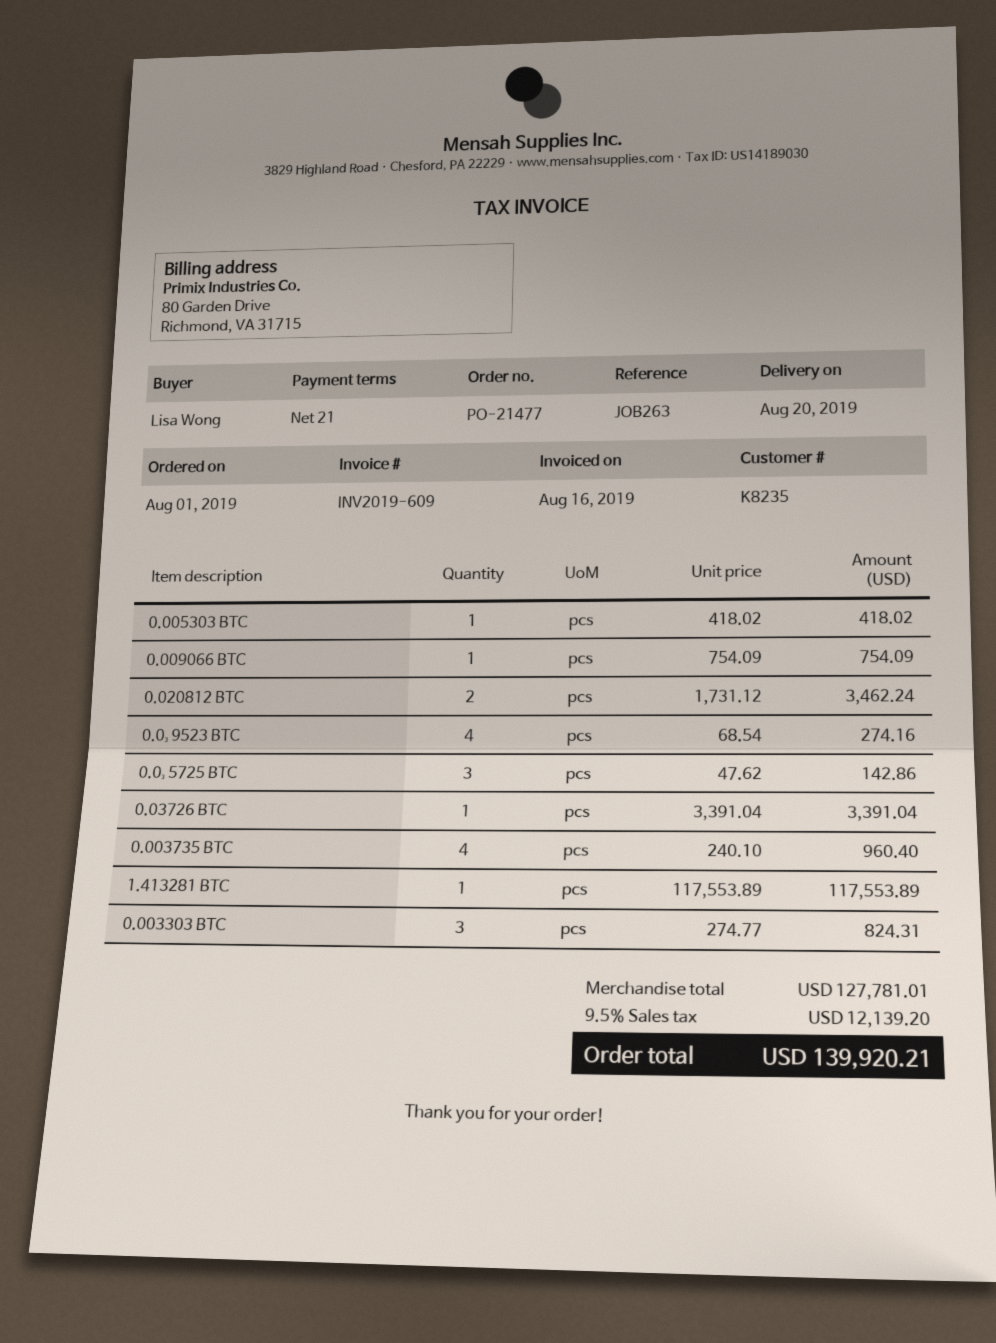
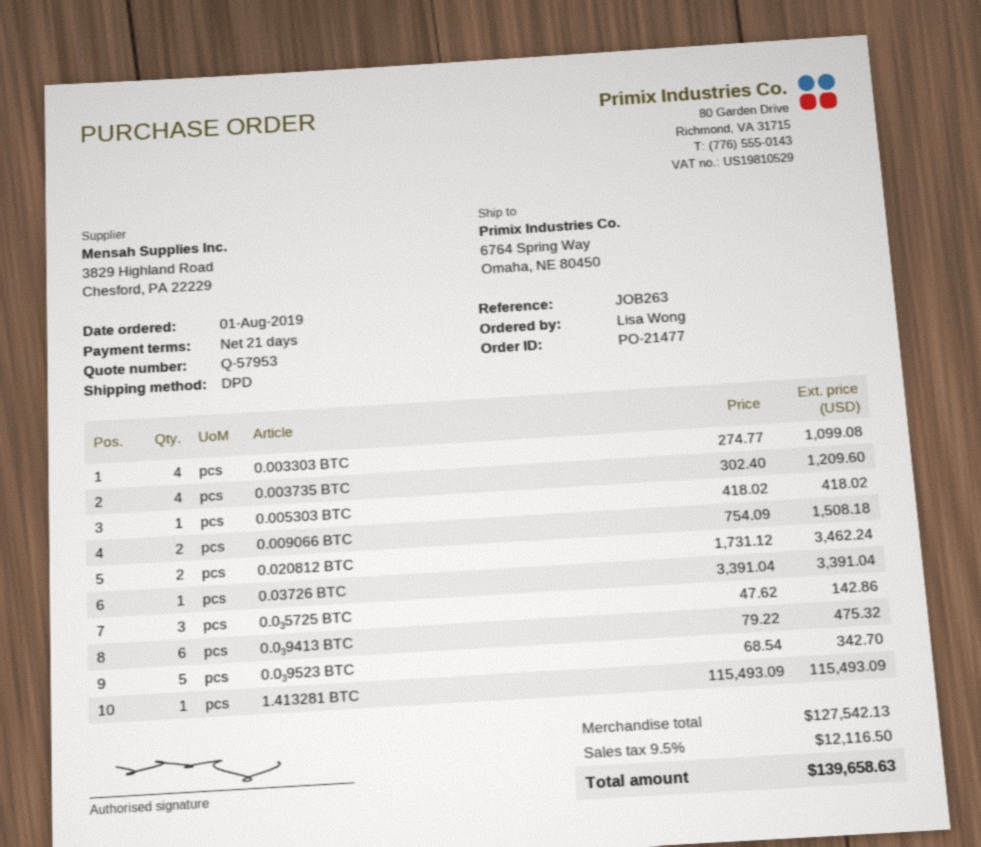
0.009066 BTC: 1 x 754.09 = 754.09 -> 2 x 754.09 = 1508.18
0.0₃9523 BTC: 4 x 68.54 = 274.16 -> 5 x 68.54 = 342.70
0.003735 BTC: 4 x 240.10 = 960.40 -> 4 x 302.40 = 1209.60
1.413281 BTC: 1 x 117553.89 = 117553.89 -> 1 x 115493.09 = 115493.09
0.003303 BTC: 3 x 274.77 = 824.31 -> 4 x 274.77 = 1099.08
0.0₃9413 BTC: none -> 6 x 79.22 = 475.32
subtotal: 127781.01 -> 127542.13
tax: 9.5% = 12139.20 -> 9.5% = 12116.50
total: 139920.21 -> 139658.63

